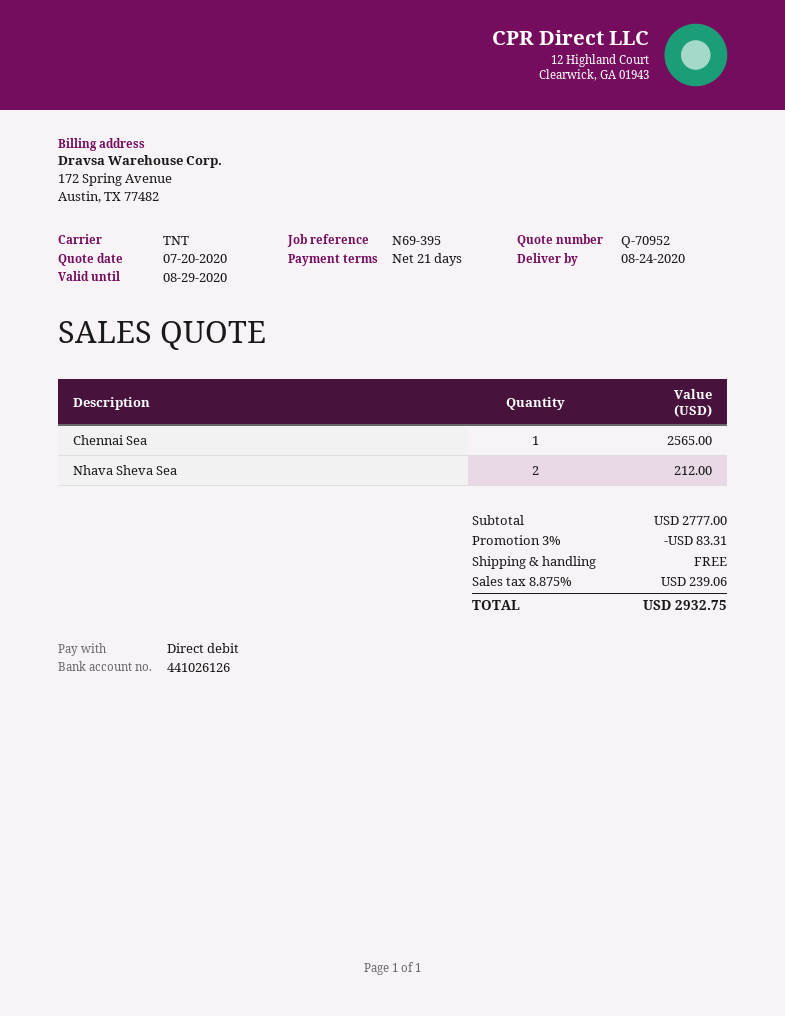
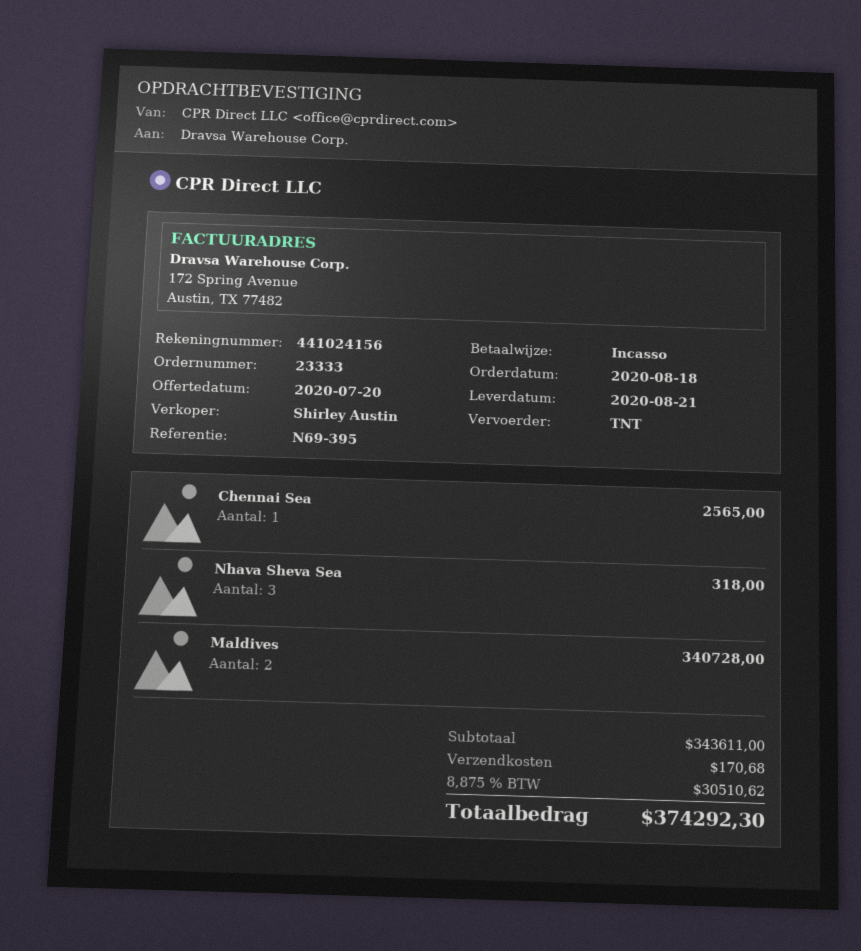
delivery date: 2020-08-24 -> 2020-08-21
bank account: 441026126 -> 441024156
Nhava Sheva Sea: 2 for 212.00 -> 3 for 318.00
Maldives: none -> 2 for 340728.00
subtotal: 2777.00 -> 343611.00
discount: 3% = 83.31 -> none
shipping: 0.00 -> 170.68
tax: 8.875% = 239.06 -> 8.875% = 30510.62
total: 2932.75 -> 374292.30

